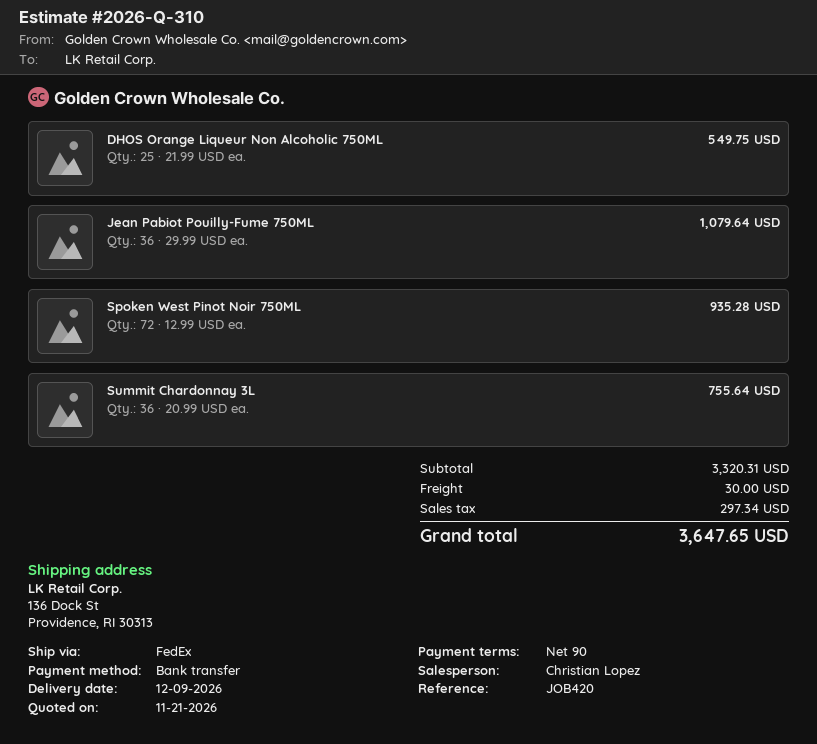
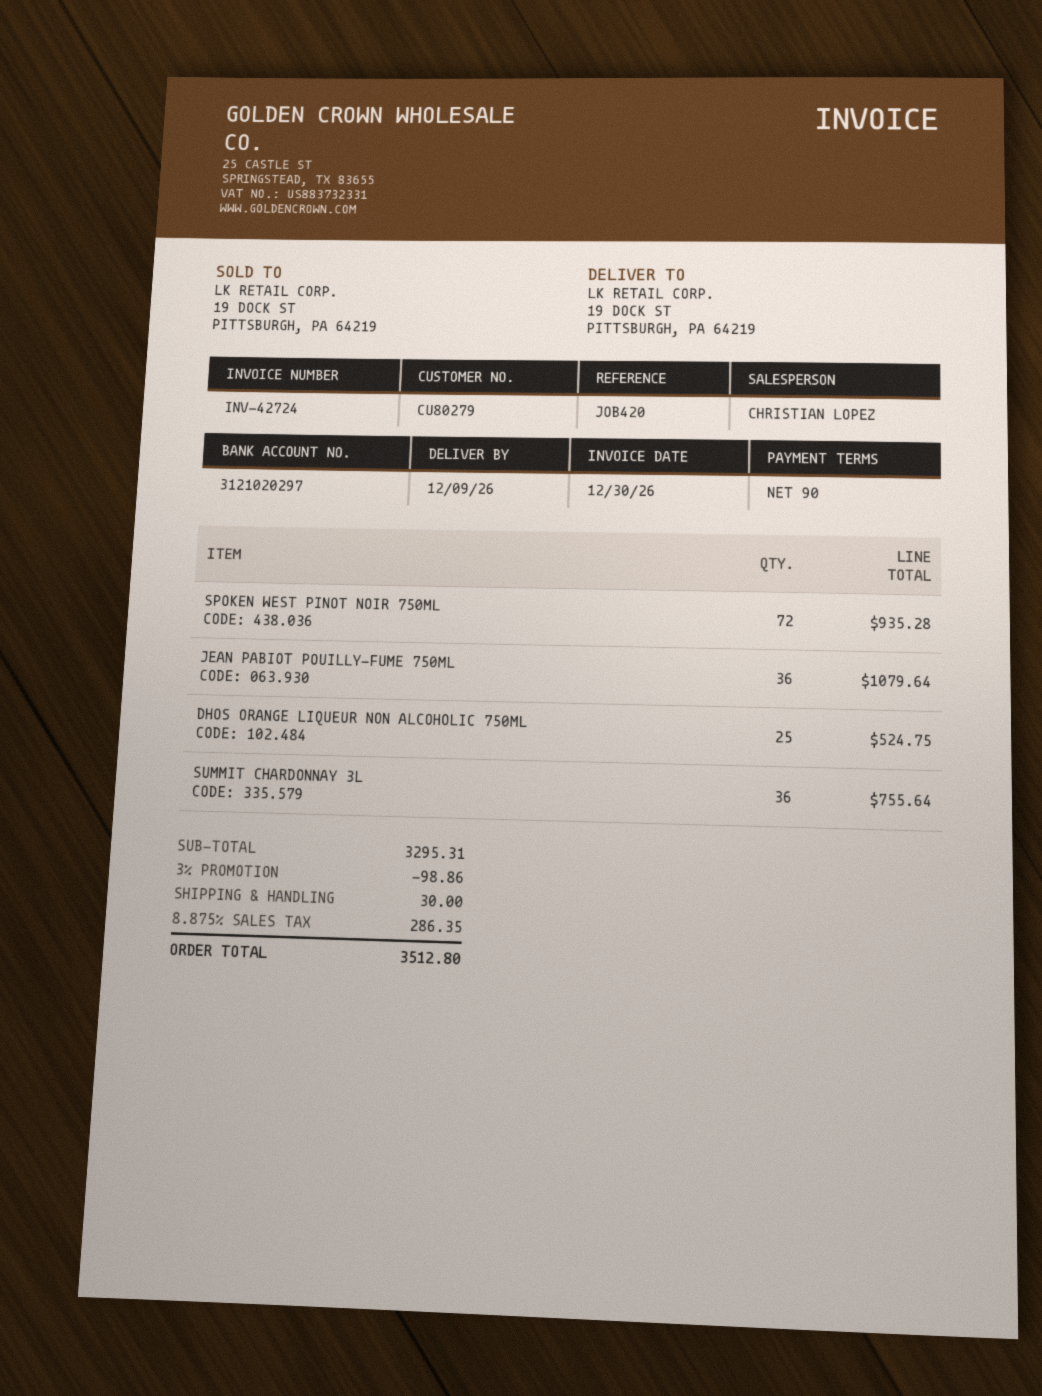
ship to: 136 Dock St, Providence, RI 30313 -> 19 DOCK ST, PITTSBURGH, PA 64219
DHOS Orange Liqueur Non Alcoholic 750ML: 25 for 549.75 -> 25 for 524.75
subtotal: 3320.31 -> 3295.31
discount: none -> 3% = 98.86
tax: 297.34 -> 286.35
total: 3647.65 -> 3512.80

